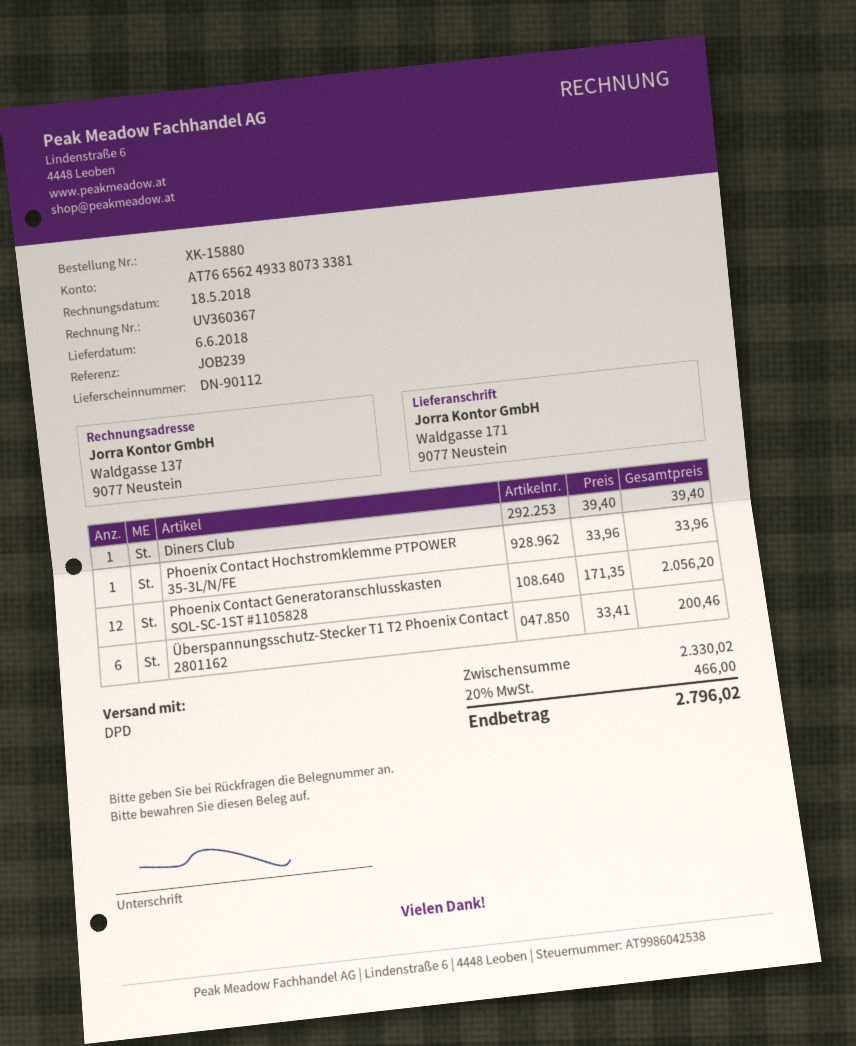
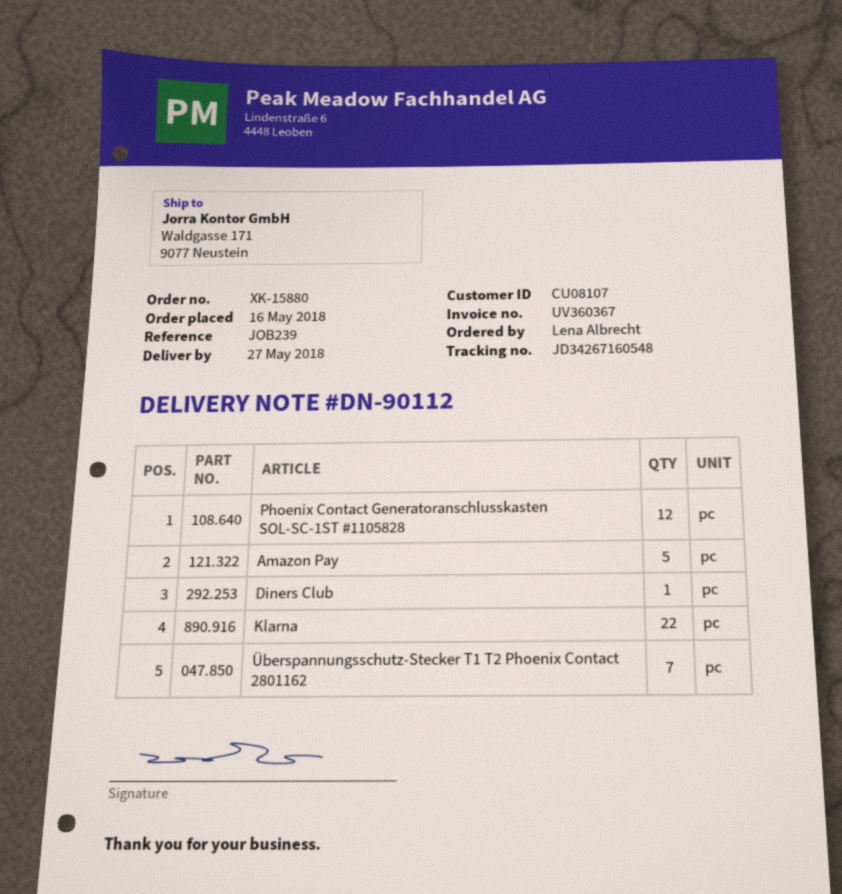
delivery date: 2018-06-06 -> 2018-05-27
Phoenix Contact Hochstromklemme PTPOWER 35-3L/N/FE: 1 -> none
Überspannungsschutz-Stecker T1 T2 Phoenix Contact 2801162: 6 -> 7
Amazon Pay: none -> 5
Klarna: none -> 22

